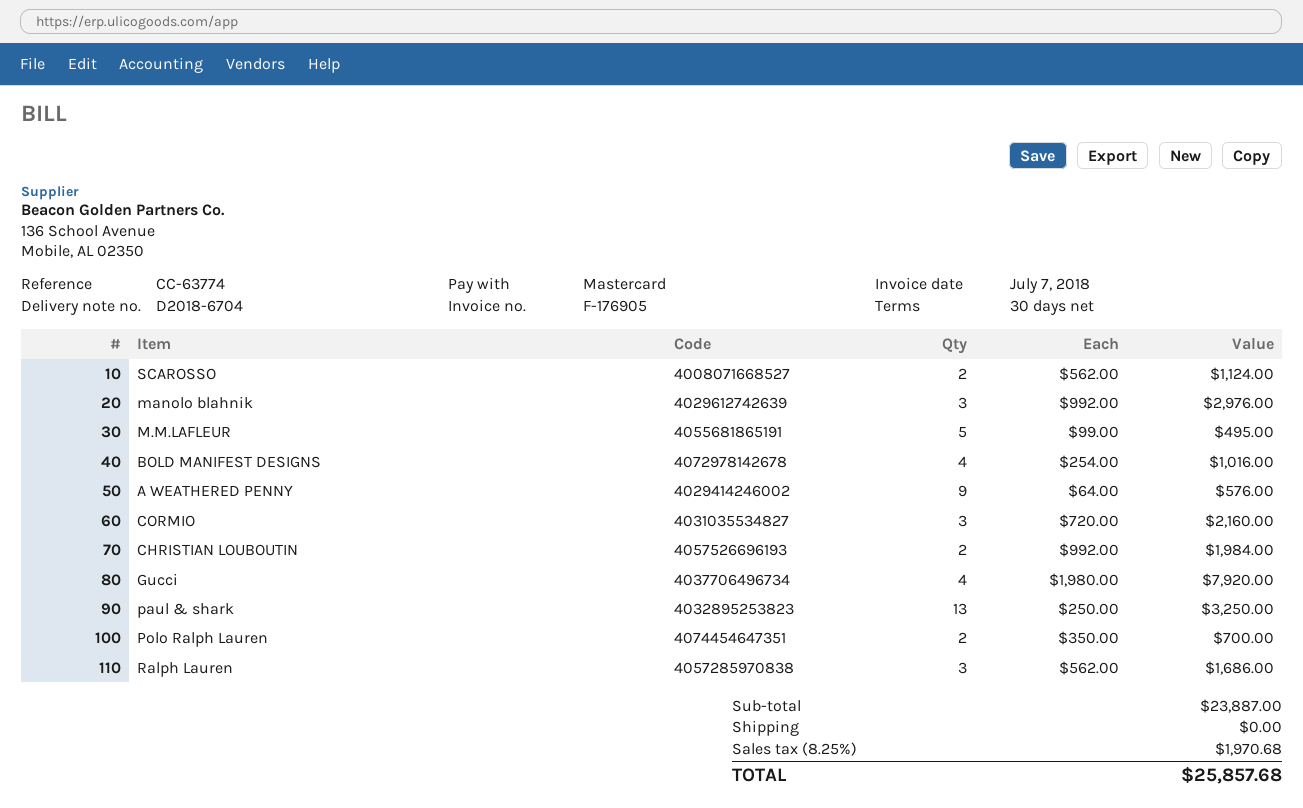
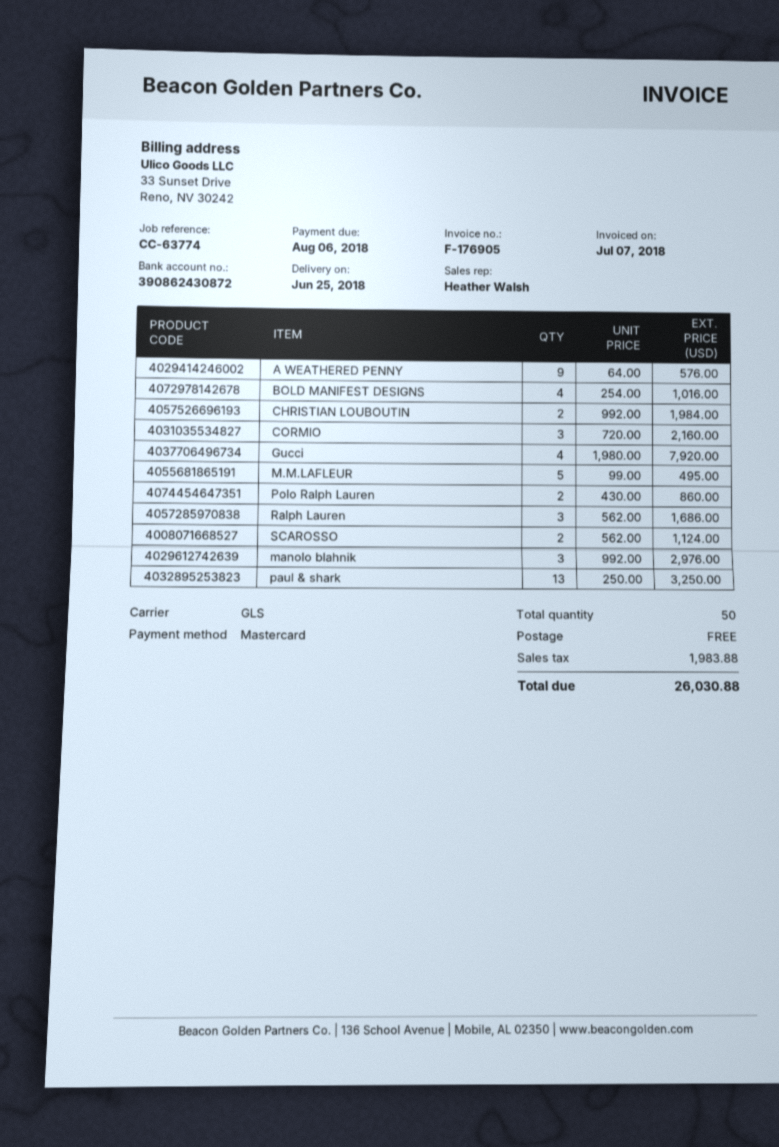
Polo Ralph Lauren: 2 x 350.00 = 700.00 -> 2 x 430.00 = 860.00
tax: 1970.68 -> 1983.88
total: 25857.68 -> 26030.88

